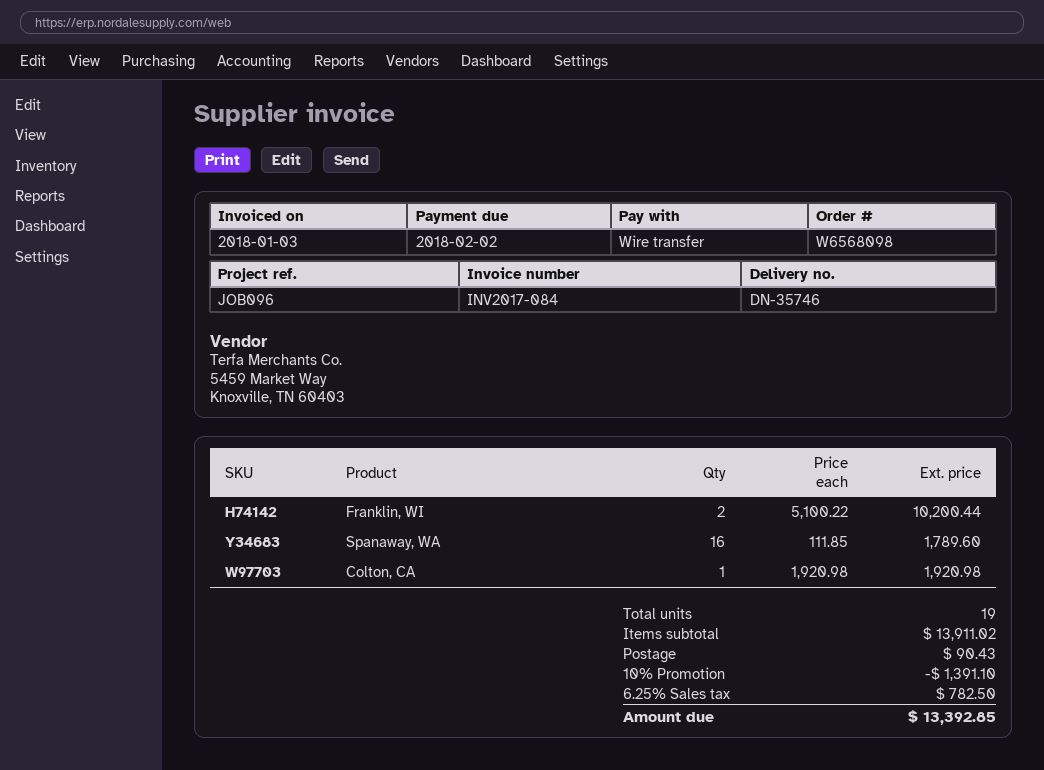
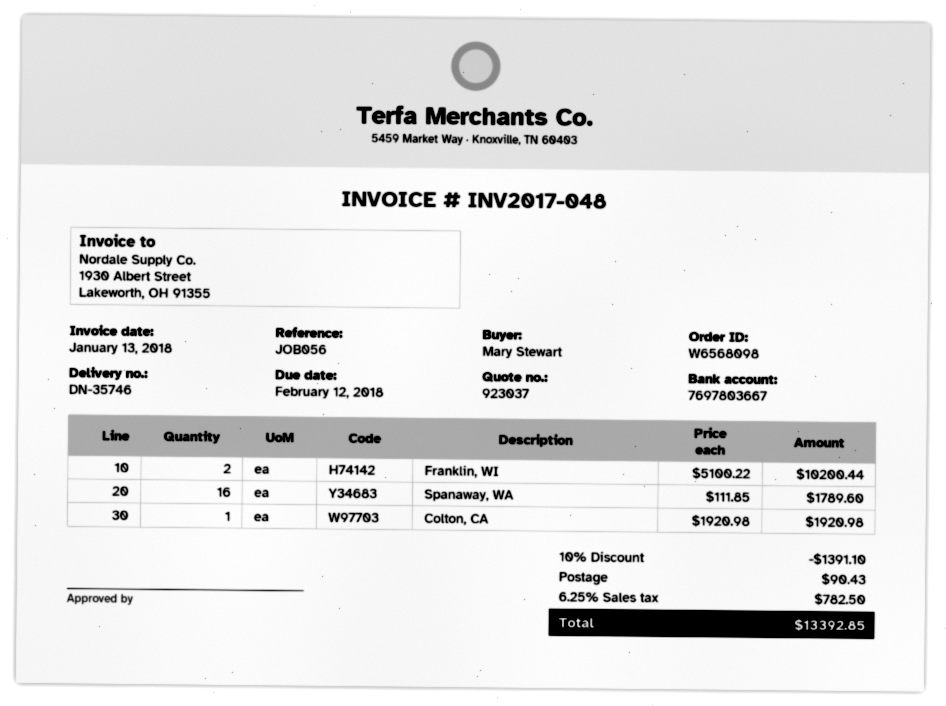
invoice number: INV2017-084 -> INV2017-048
invoice date: 2018-01-03 -> 2018-01-13
due date: 2018-02-02 -> 2018-02-12
reference: JOB096 -> JOB056

